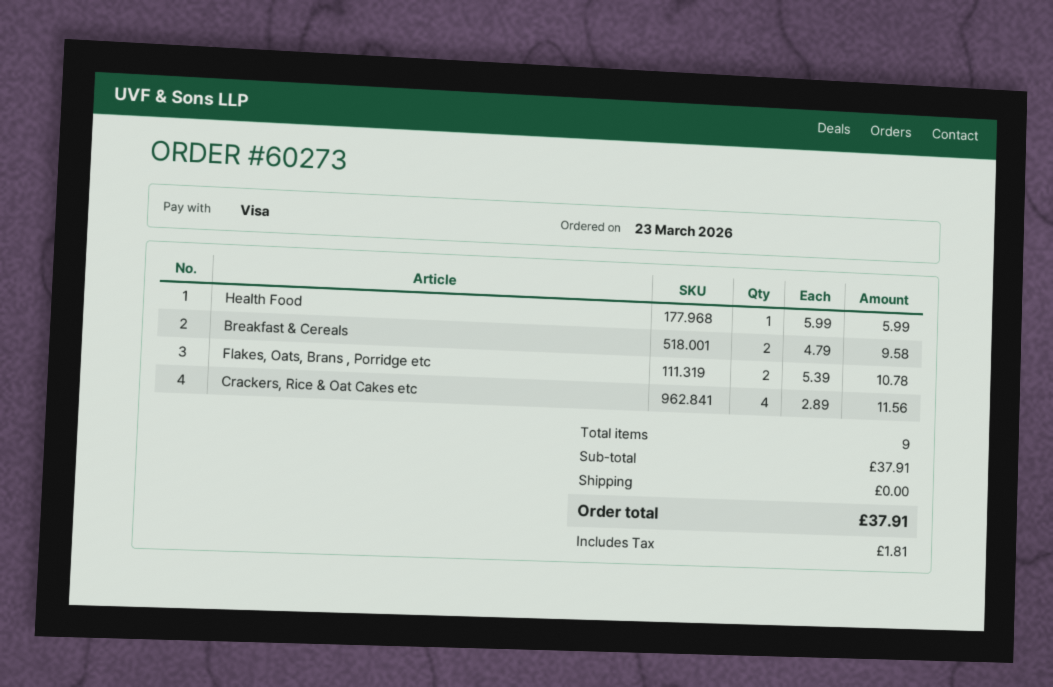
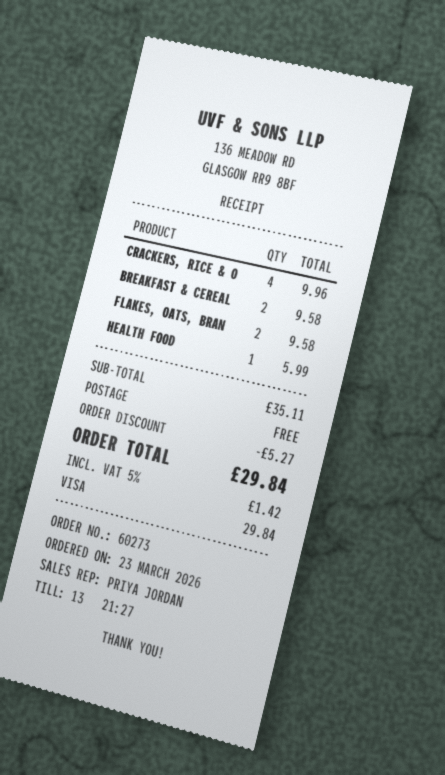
Flakes, Oats, Brans , Porridge etc: 2 for 10.78 -> 2 for 9.58
Crackers, Rice & Oat Cakes etc: 4 for 11.56 -> 4 for 9.96
subtotal: 37.91 -> 35.11
discount: none -> 5.27
tax: 1.81 -> 1.42
total: 37.91 -> 29.84

